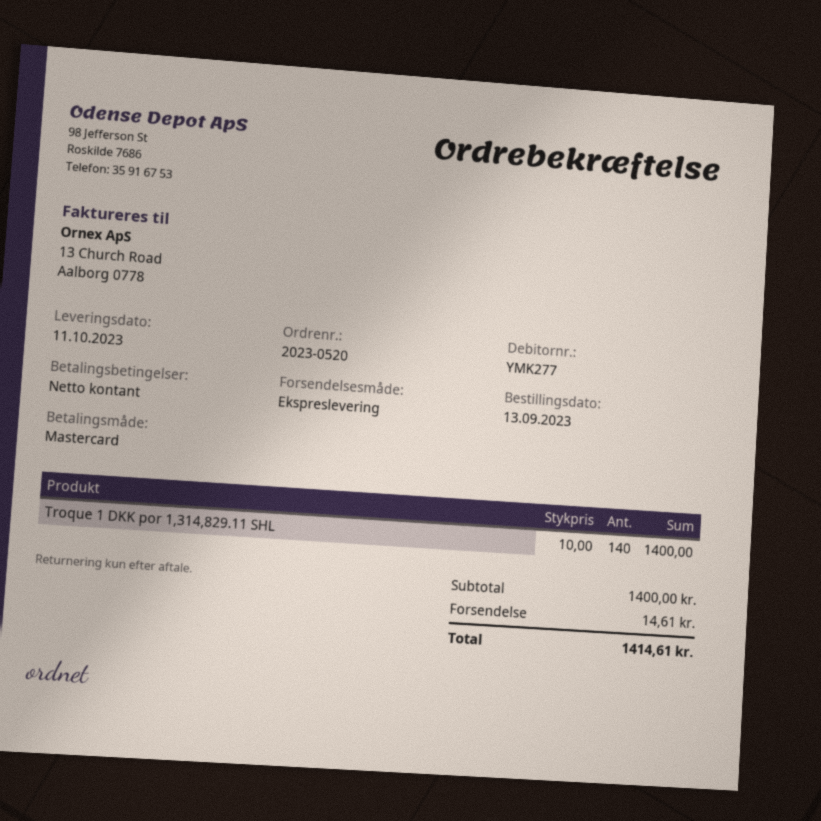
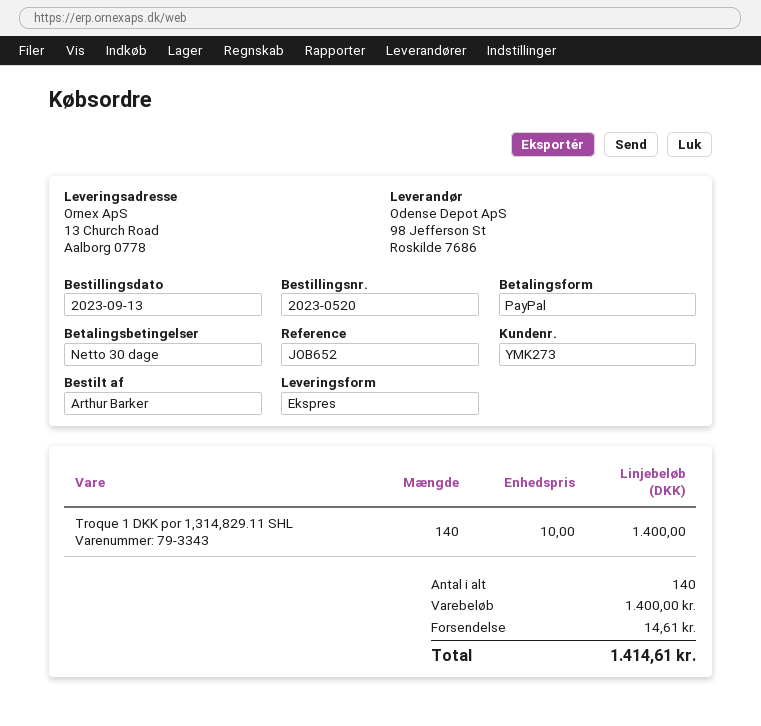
payment terms: on receipt -> 30 days
customer number: YMK277 -> YMK273
payment method: Mastercard -> PayPal

